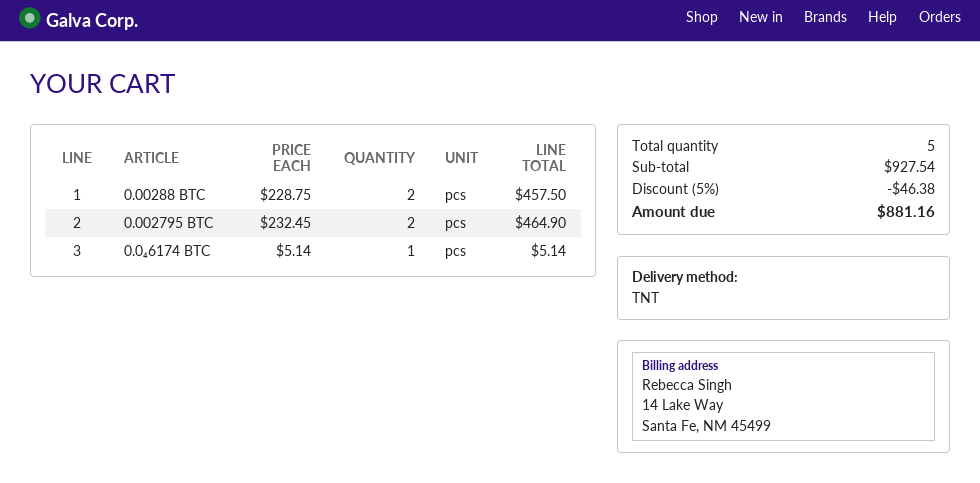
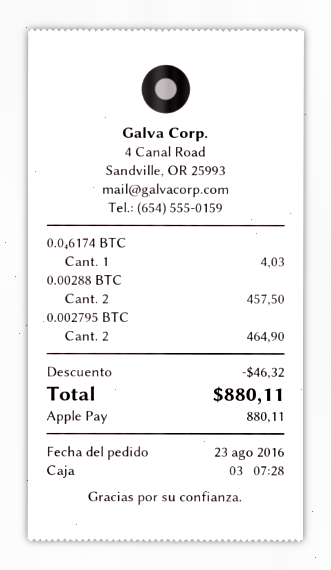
0.0₄6174 BTC: 1 for 5.14 -> 1 for 4.03
discount: 46.38 -> 46.32
total: 881.16 -> 880.11

